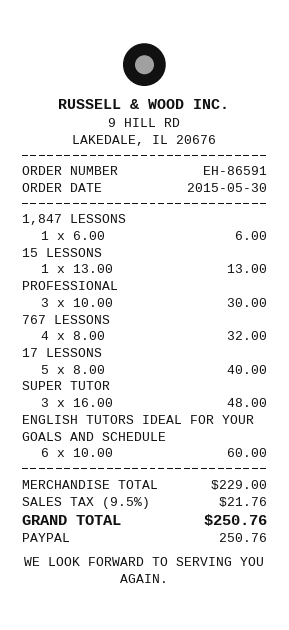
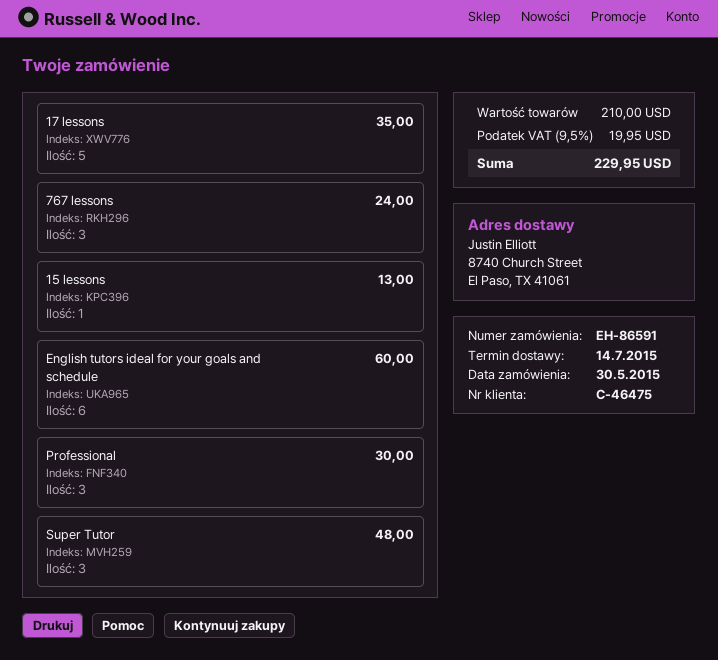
1,847 LESSONS: 1 for 6.00 -> none
767 LESSONS: 4 for 32.00 -> 3 for 24.00
17 LESSONS: 5 for 40.00 -> 5 for 35.00
subtotal: 229.00 -> 210.00
tax: 9.5% = 21.76 -> 9.5% = 19.95
total: 250.76 -> 229.95

